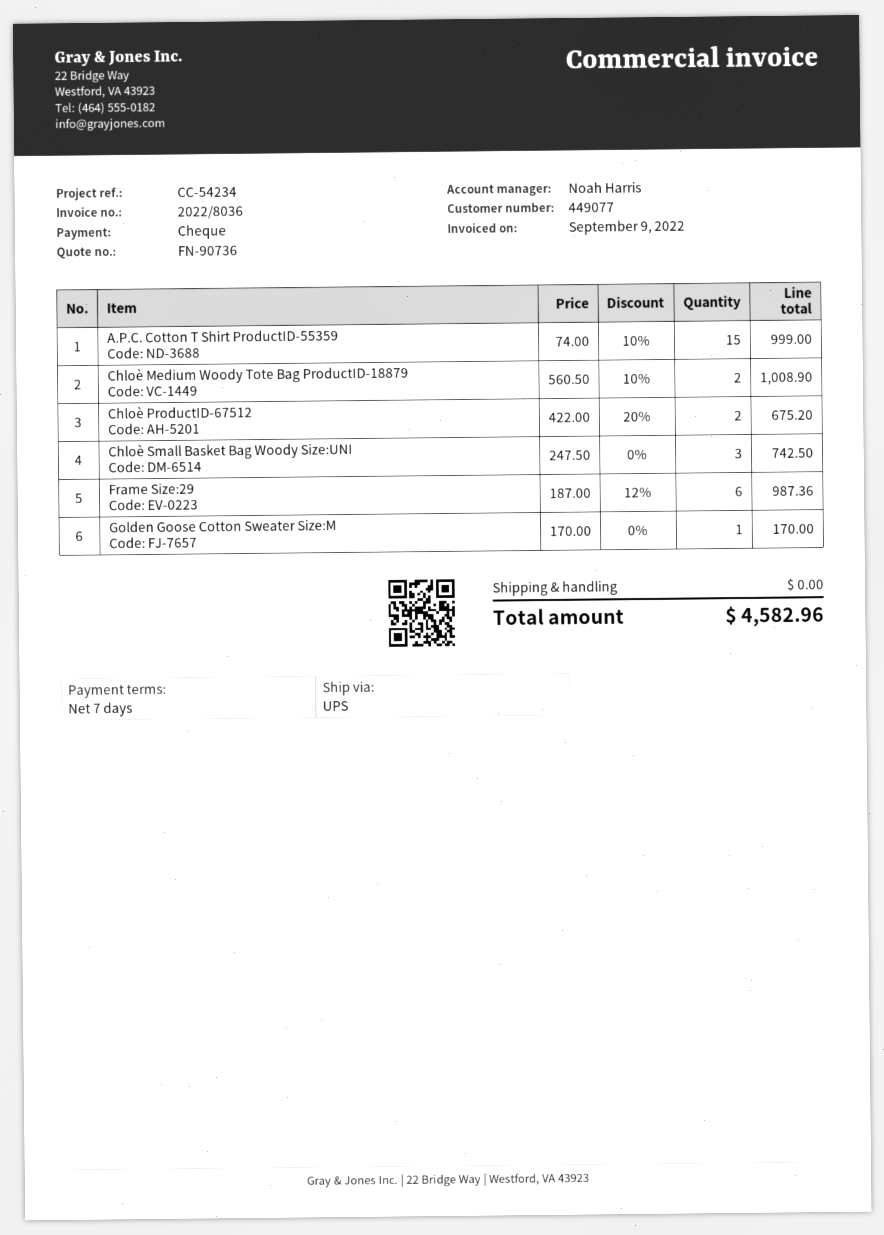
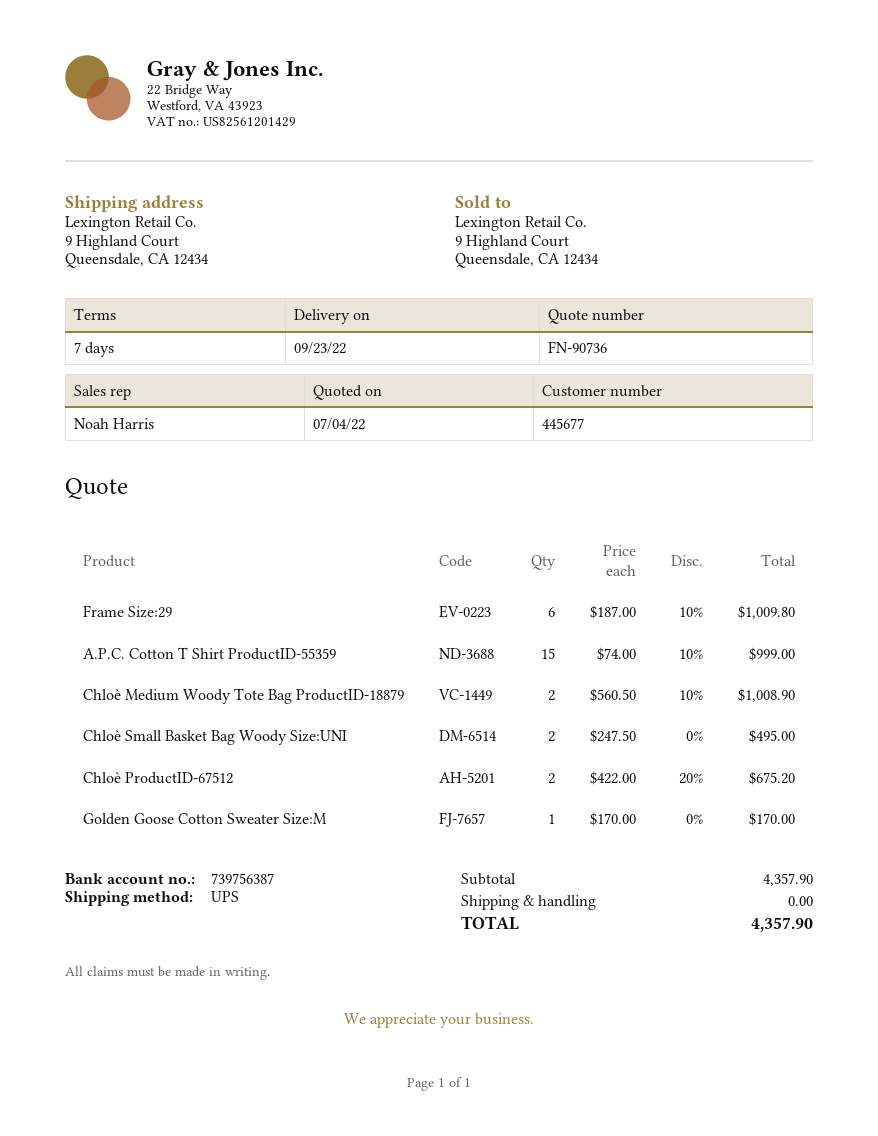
customer number: 449077 -> 445677
Chloè Small Basket Bag Woody Size:UNI: 3 x 247.50 = 742.50 -> 2 x 247.50 = 495.00
Frame Size:29: 6 x 187.00 - 12% = 987.36 -> 6 x 187.00 - 10% = 1009.80
total: 4582.96 -> 4357.90

